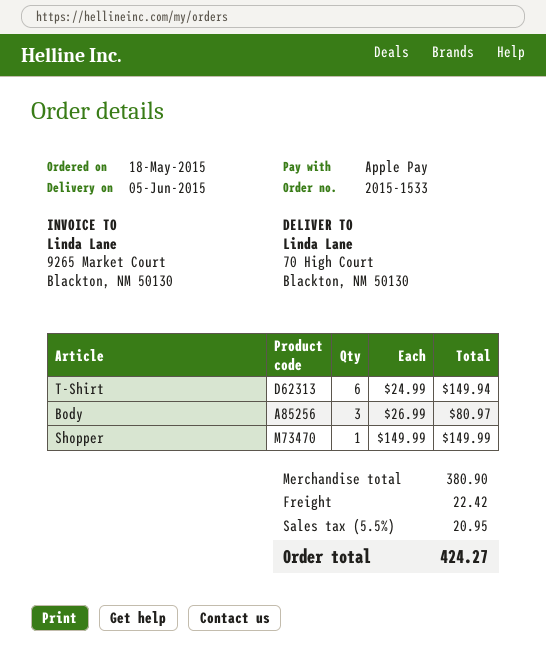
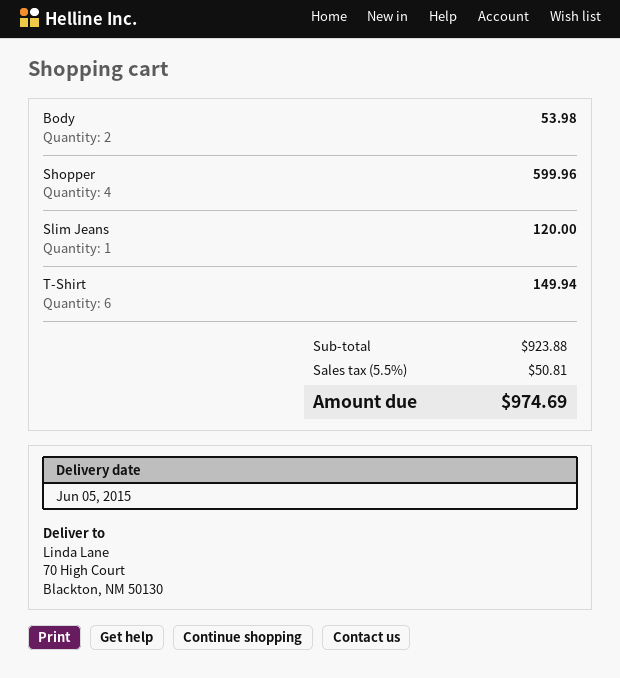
Body: 3 for 80.97 -> 2 for 53.98
Shopper: 1 for 149.99 -> 4 for 599.96
Slim Jeans: none -> 1 for 120.00
subtotal: 380.90 -> 923.88
shipping: 22.42 -> none
tax: 5.5% = 20.95 -> 5.5% = 50.81
total: 424.27 -> 974.69

